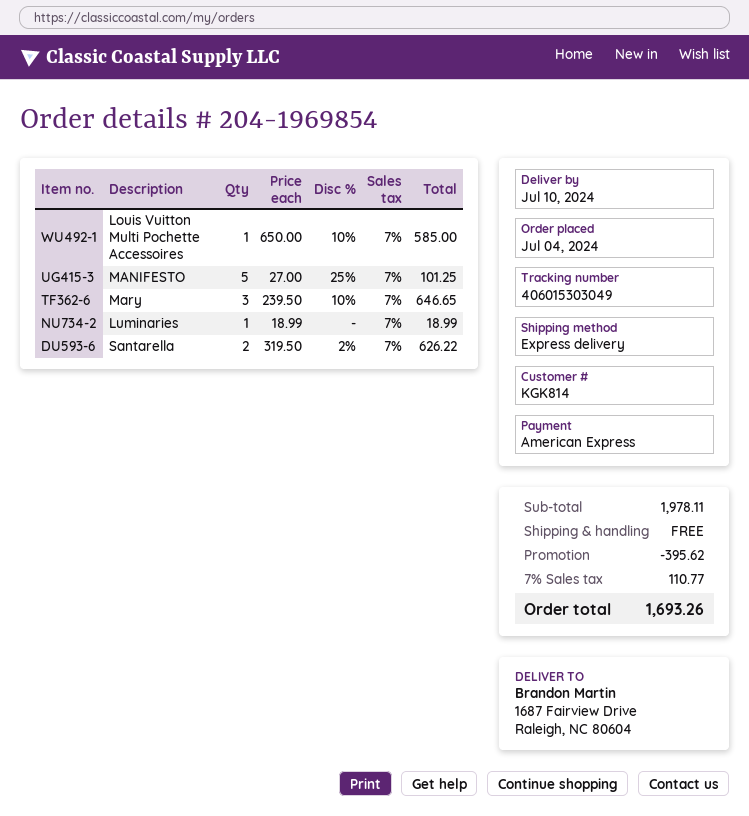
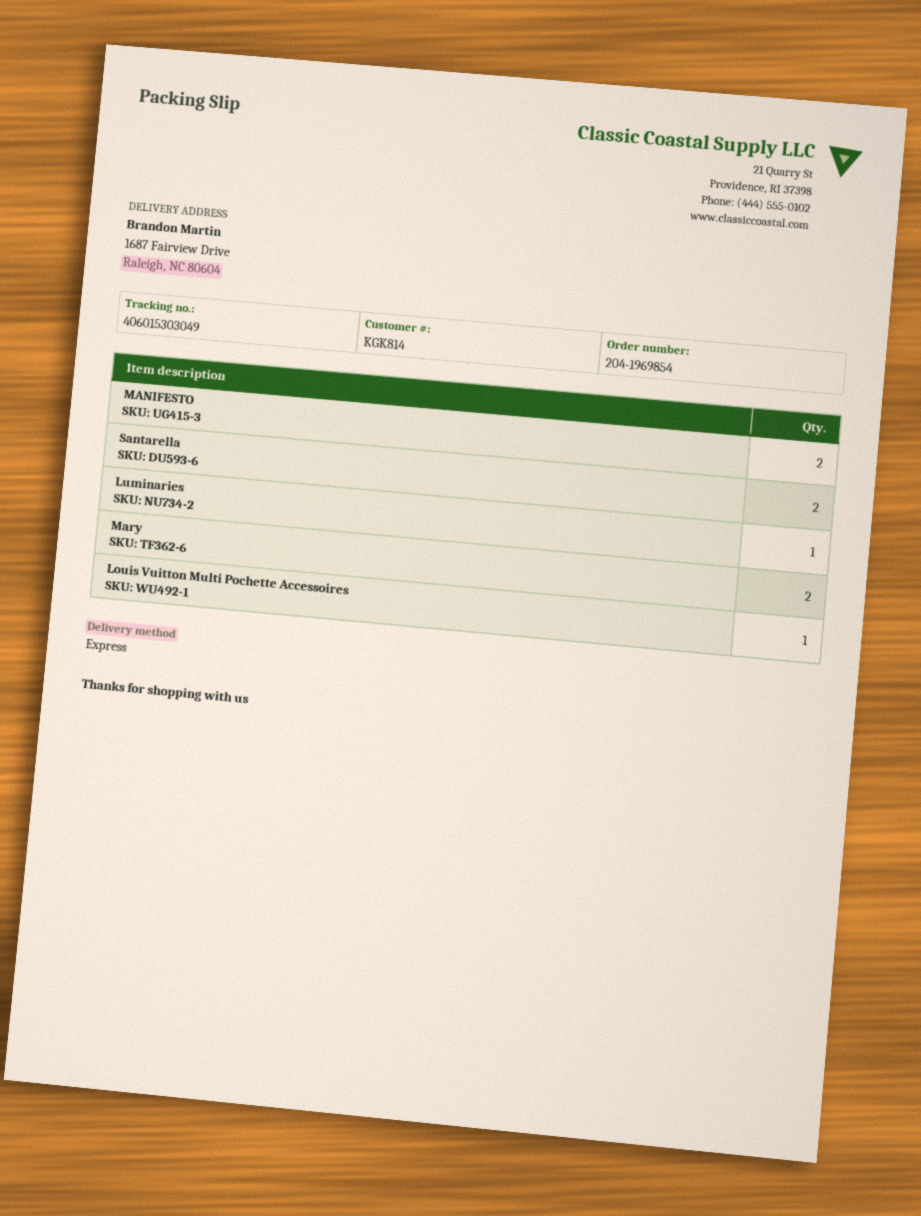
MANIFESTO: 5 -> 2
Mary: 3 -> 2

